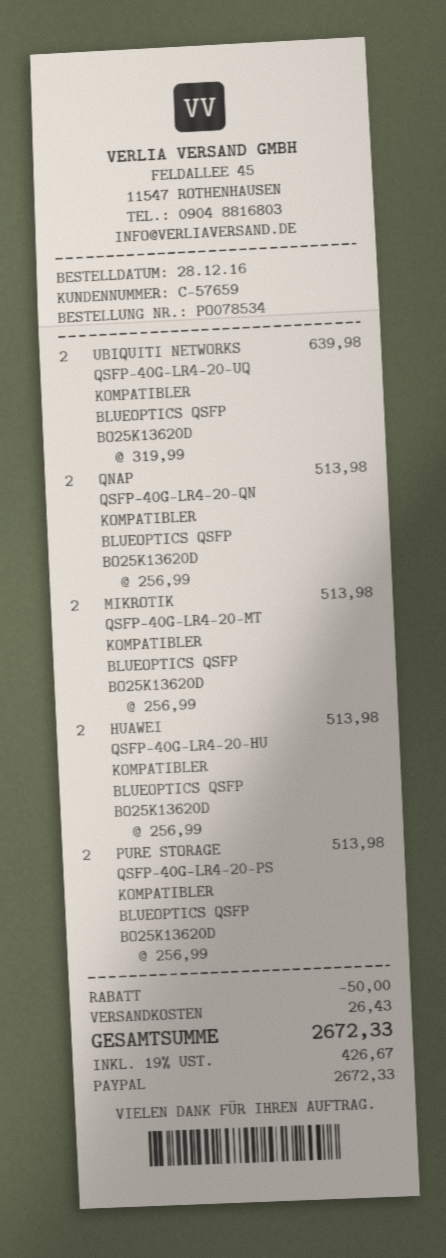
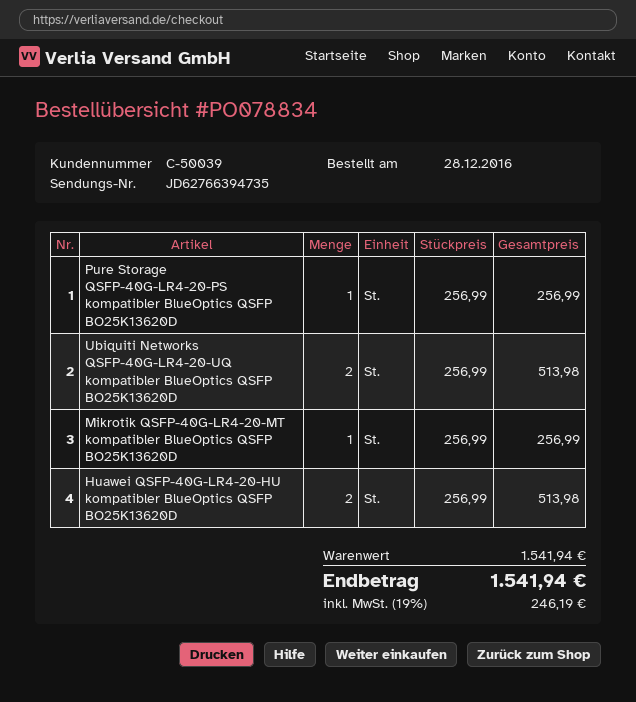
order number: PO078534 -> PO078834
customer number: C-57659 -> C-50039
UBIQUITI NETWORKS QSFP-40G-LR4-20-UQ KOMPATIBLER BLUEOPTICS QSFP BO25K13620D: 2 x 319.99 = 639.98 -> 2 x 256.99 = 513.98
QNAP QSFP-40G-LR4-20-QN KOMPATIBLER BLUEOPTICS QSFP BO25K13620D: 2 x 256.99 = 513.98 -> none
MIKROTIK QSFP-40G-LR4-20-MT KOMPATIBLER BLUEOPTICS QSFP BO25K13620D: 2 x 256.99 = 513.98 -> 1 x 256.99 = 256.99
PURE STORAGE QSFP-40G-LR4-20-PS KOMPATIBLER BLUEOPTICS QSFP BO25K13620D: 2 x 256.99 = 513.98 -> 1 x 256.99 = 256.99
discount: 50.00 -> none
shipping: 26.43 -> none
tax: 19% = 426.67 -> 19% = 246.19
total: 2672.33 -> 1541.94

